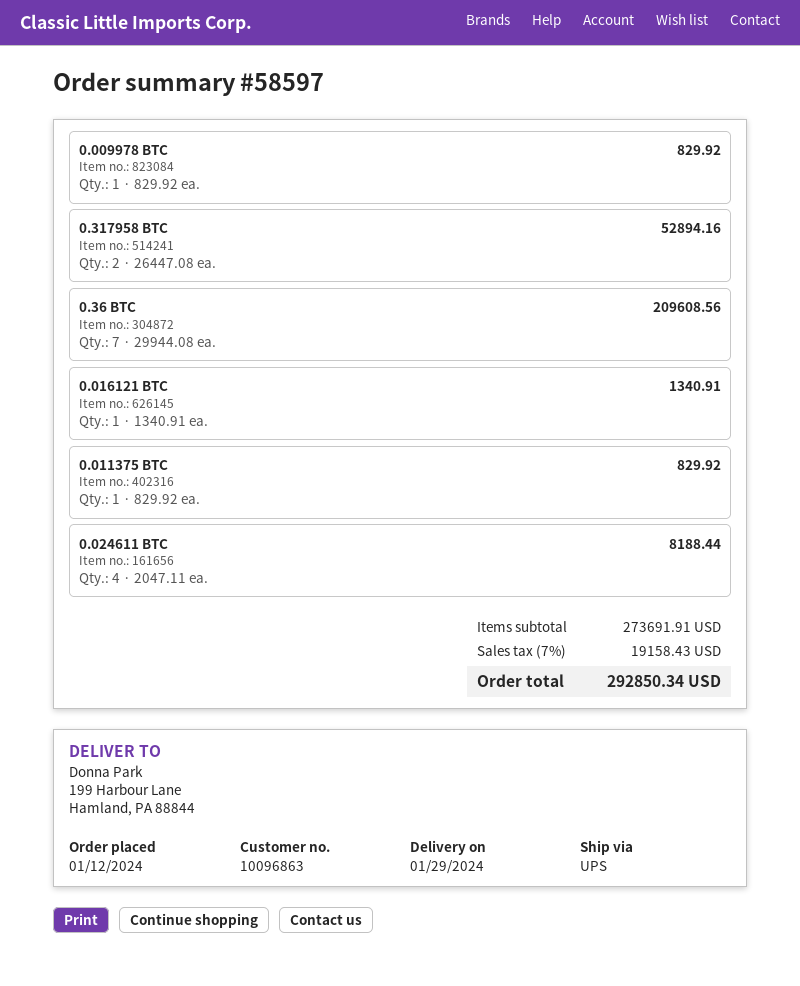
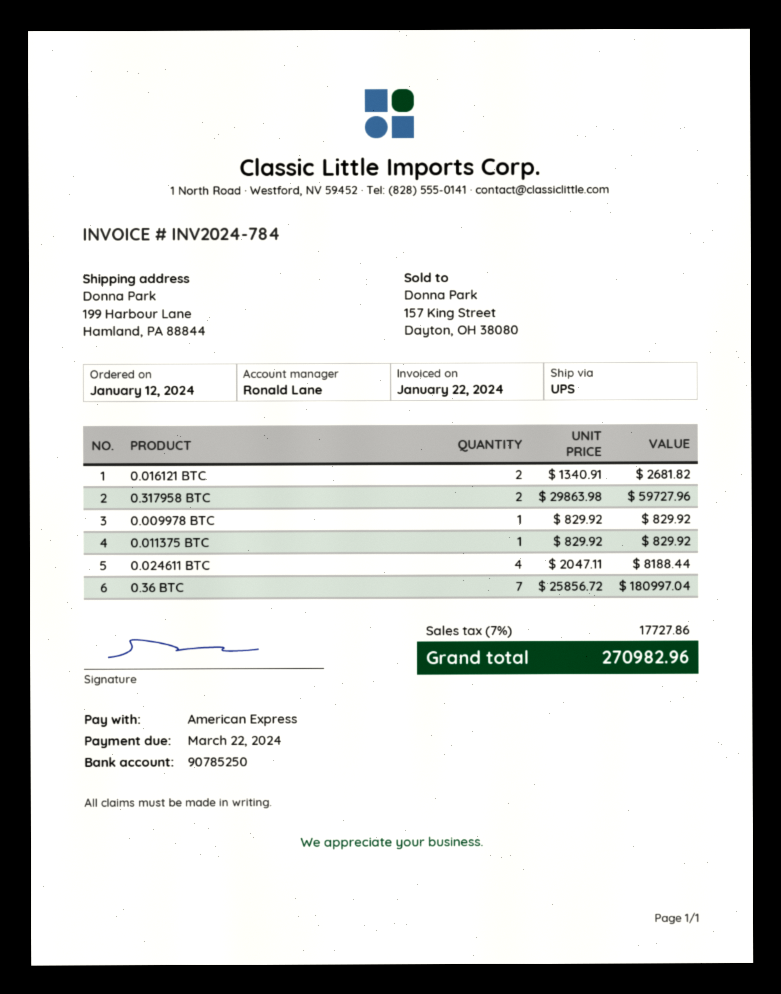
0.317958 BTC: 2 x 26447.08 = 52894.16 -> 2 x 29863.98 = 59727.96
0.36 BTC: 7 x 29944.08 = 209608.56 -> 7 x 25856.72 = 180997.04
0.016121 BTC: 1 x 1340.91 = 1340.91 -> 2 x 1340.91 = 2681.82
tax: 7% = 19158.43 -> 7% = 17727.86
total: 292850.34 -> 270982.96

